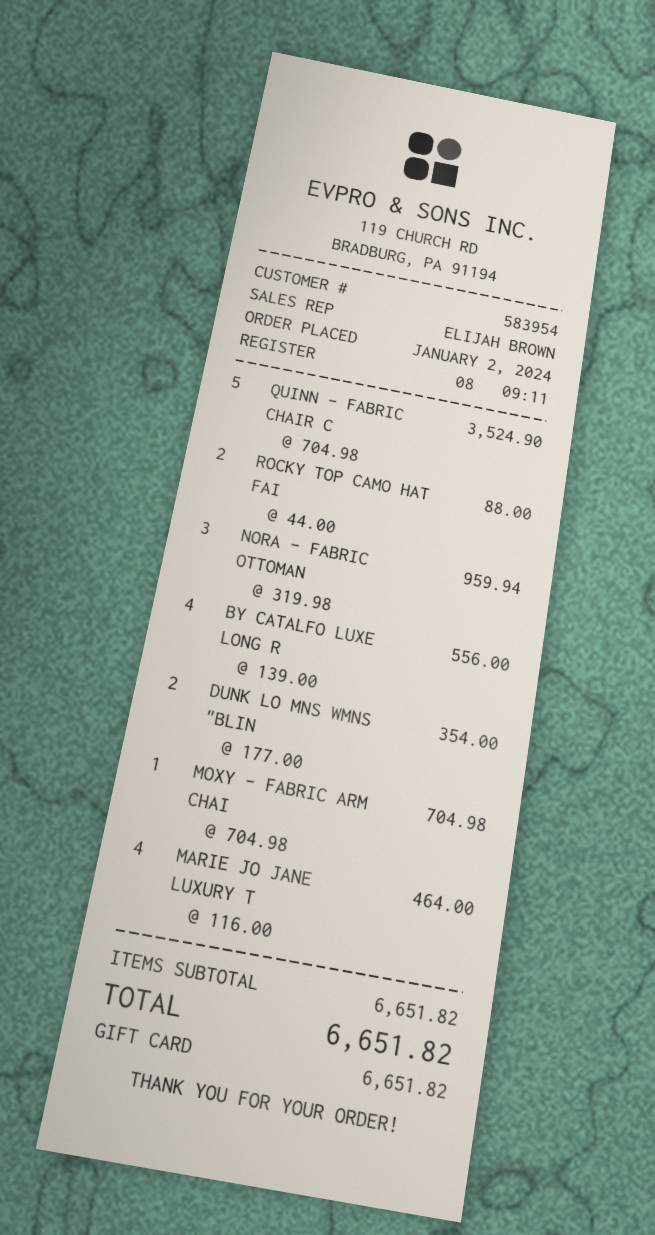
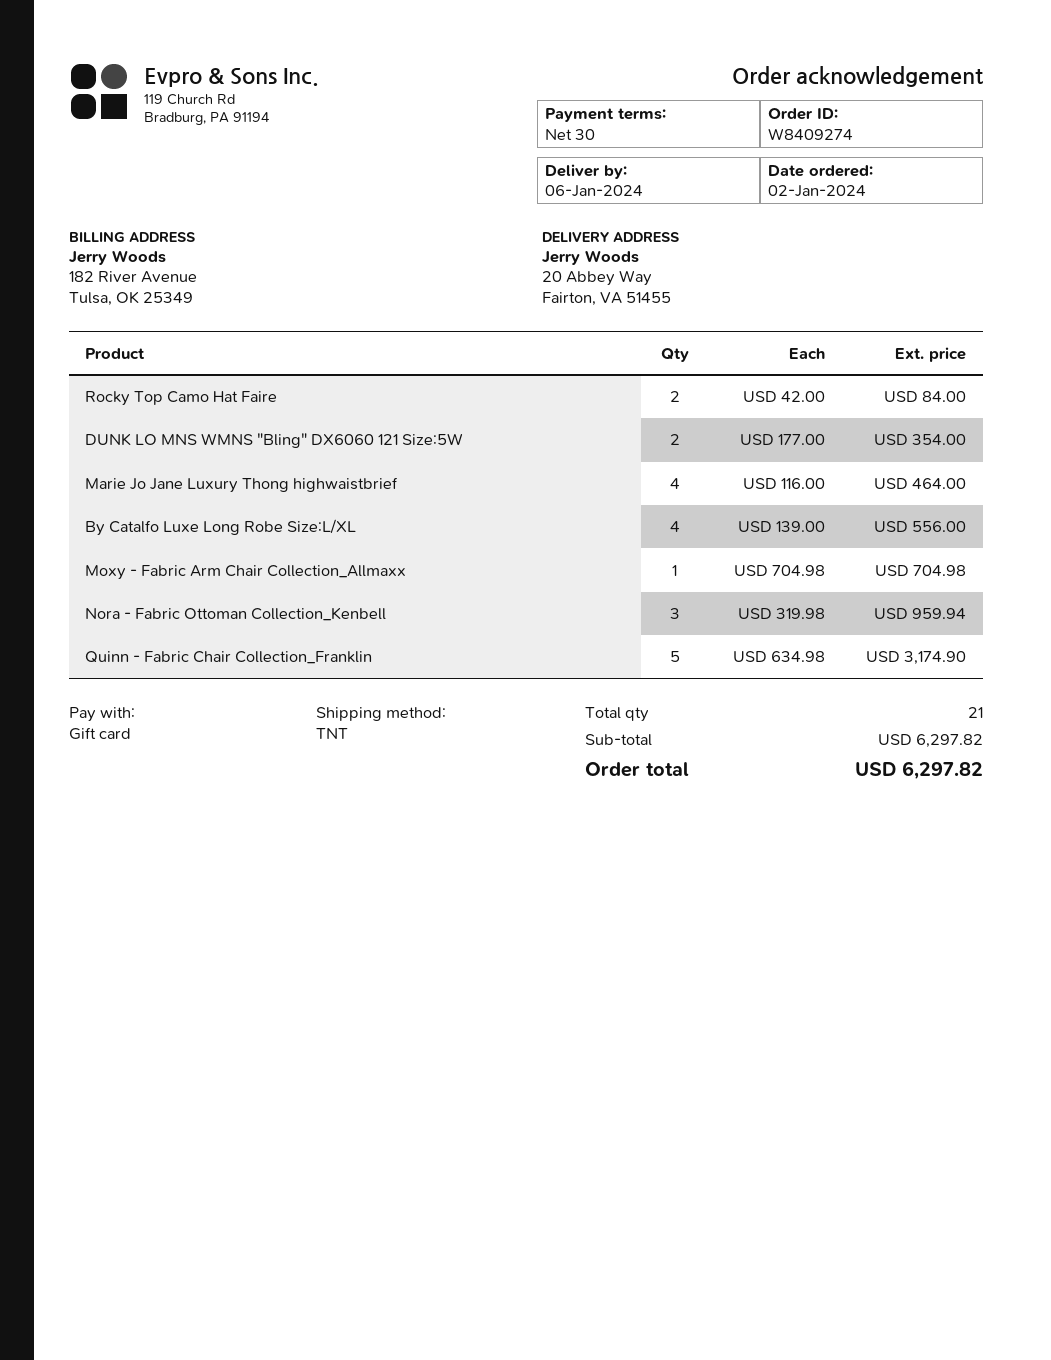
QUINN - FABRIC CHAIR C: 5 x 704.98 = 3524.90 -> 5 x 634.98 = 3174.90
ROCKY TOP CAMO HAT FAI: 2 x 44.00 = 88.00 -> 2 x 42.00 = 84.00
subtotal: 6651.82 -> 6297.82
total: 6651.82 -> 6297.82

